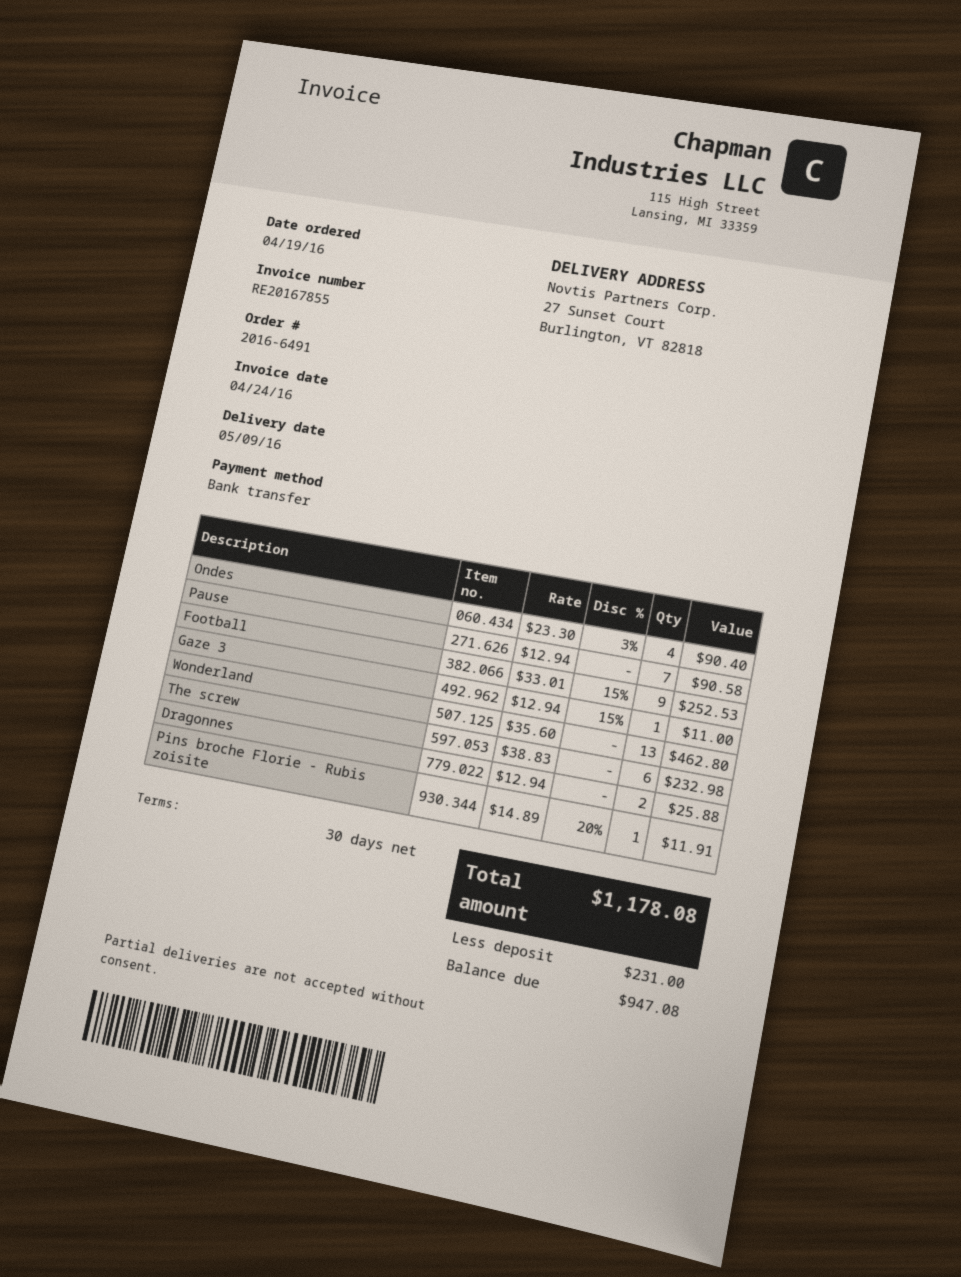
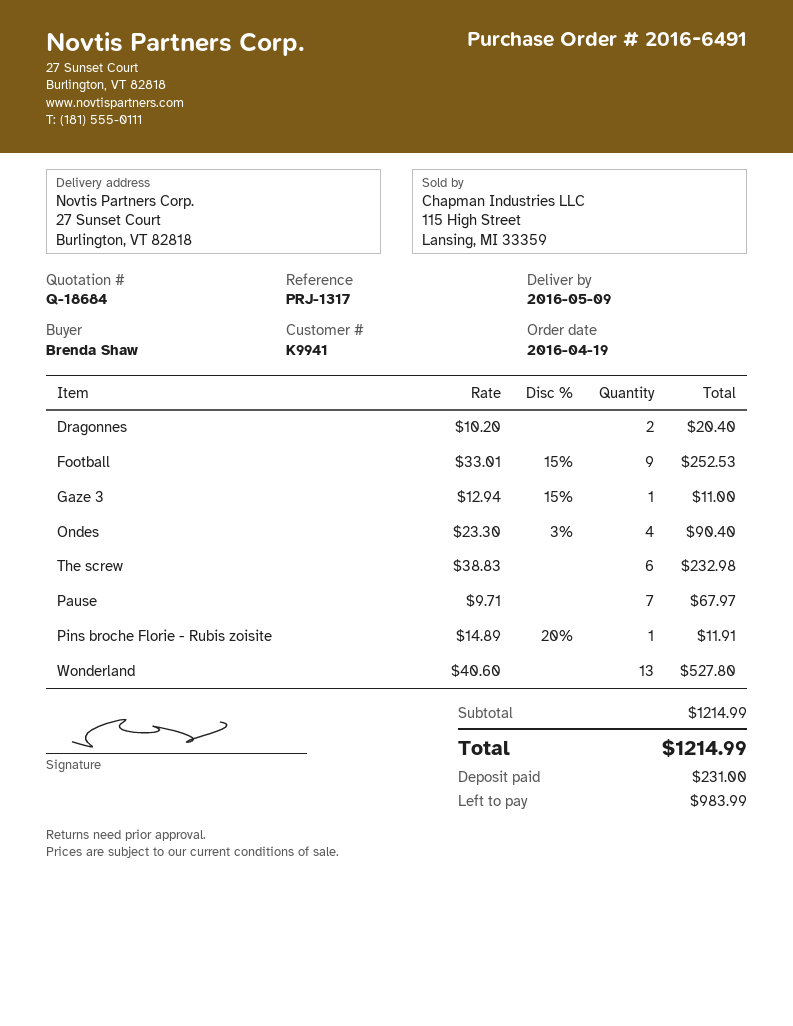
Pause: 7 x 12.94 = 90.58 -> 7 x 9.71 = 67.97
Wonderland: 13 x 35.60 = 462.80 -> 13 x 40.60 = 527.80
Dragonnes: 2 x 12.94 = 25.88 -> 2 x 10.20 = 20.40
total: 1178.08 -> 1214.99
balance: 947.08 -> 983.99

